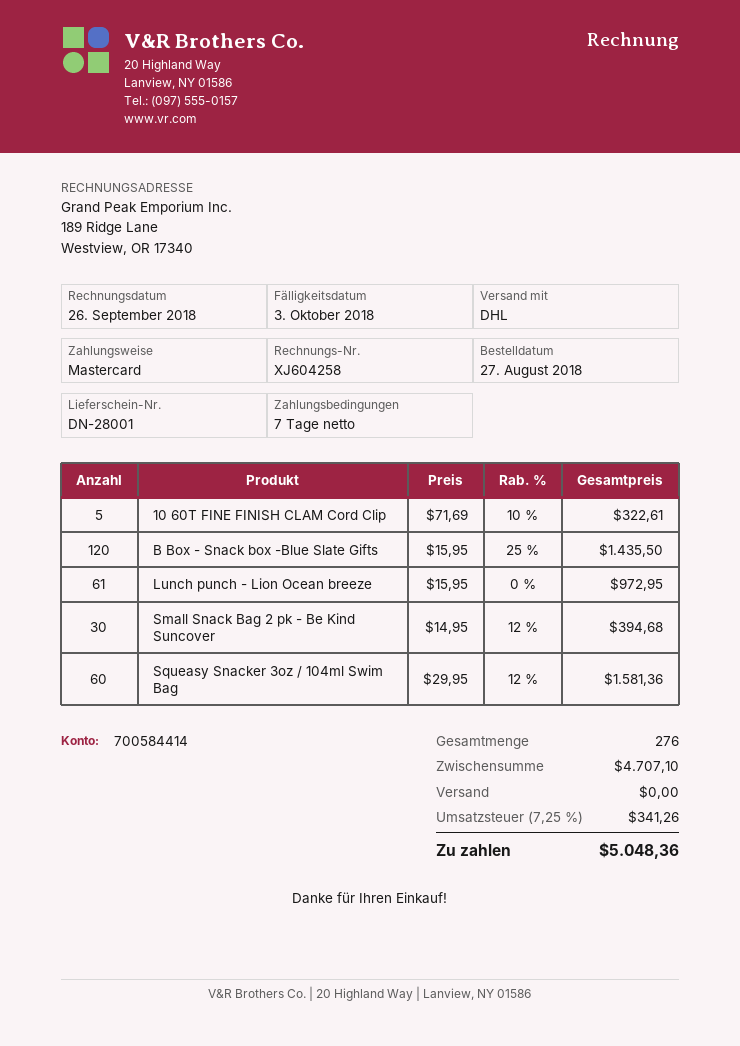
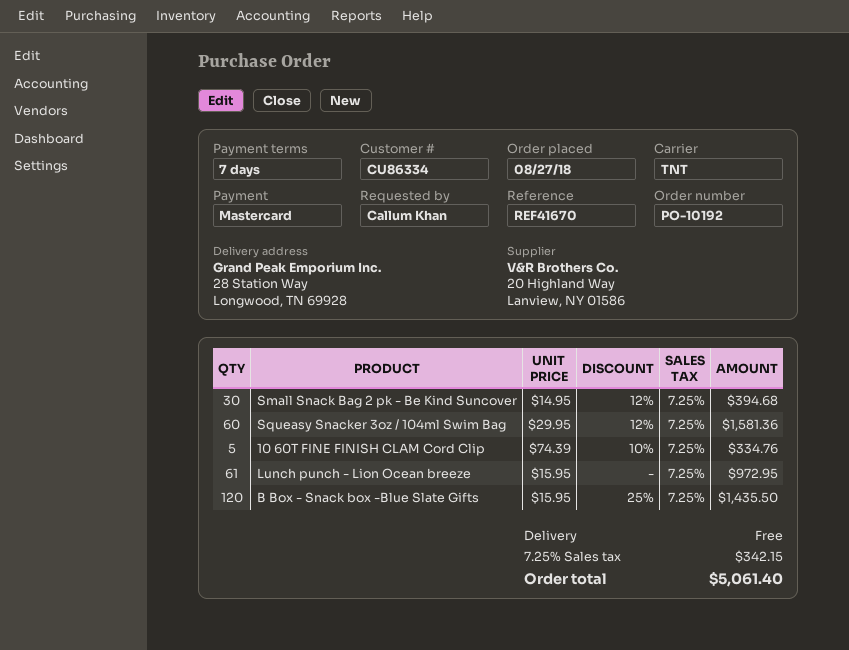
shipping method: DHL -> TNT
10 60T FINE FINISH CLAM Cord Clip: 5 x 71.69 - 10% = 322.61 -> 5 x 74.39 - 10% = 334.76
tax: 7.25% = 341.26 -> 7.25% = 342.15
total: 5048.36 -> 5061.40

